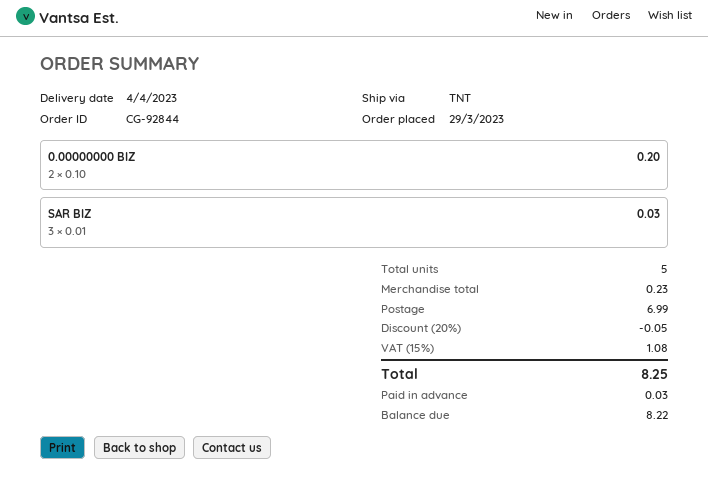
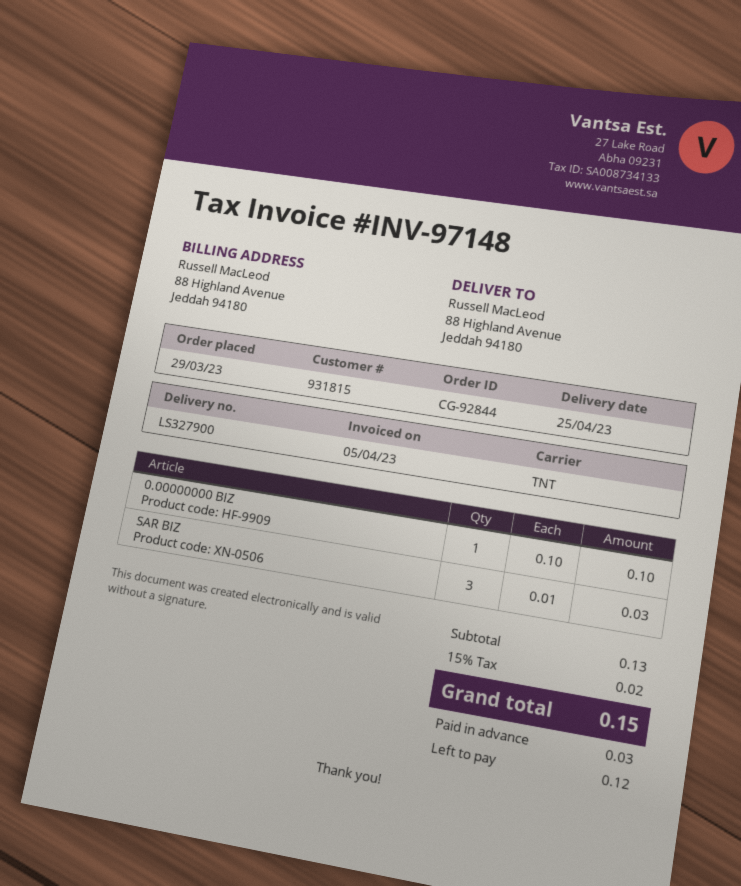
delivery date: 2023-04-04 -> 2023-04-25
0.00000000 BIZ: 2 x 0.10 = 0.20 -> 1 x 0.10 = 0.10
subtotal: 0.23 -> 0.13
discount: 20% = 0.05 -> none
shipping: 6.99 -> none
tax: 15% = 1.08 -> 15% = 0.02
total: 8.25 -> 0.15
balance: 8.22 -> 0.12

